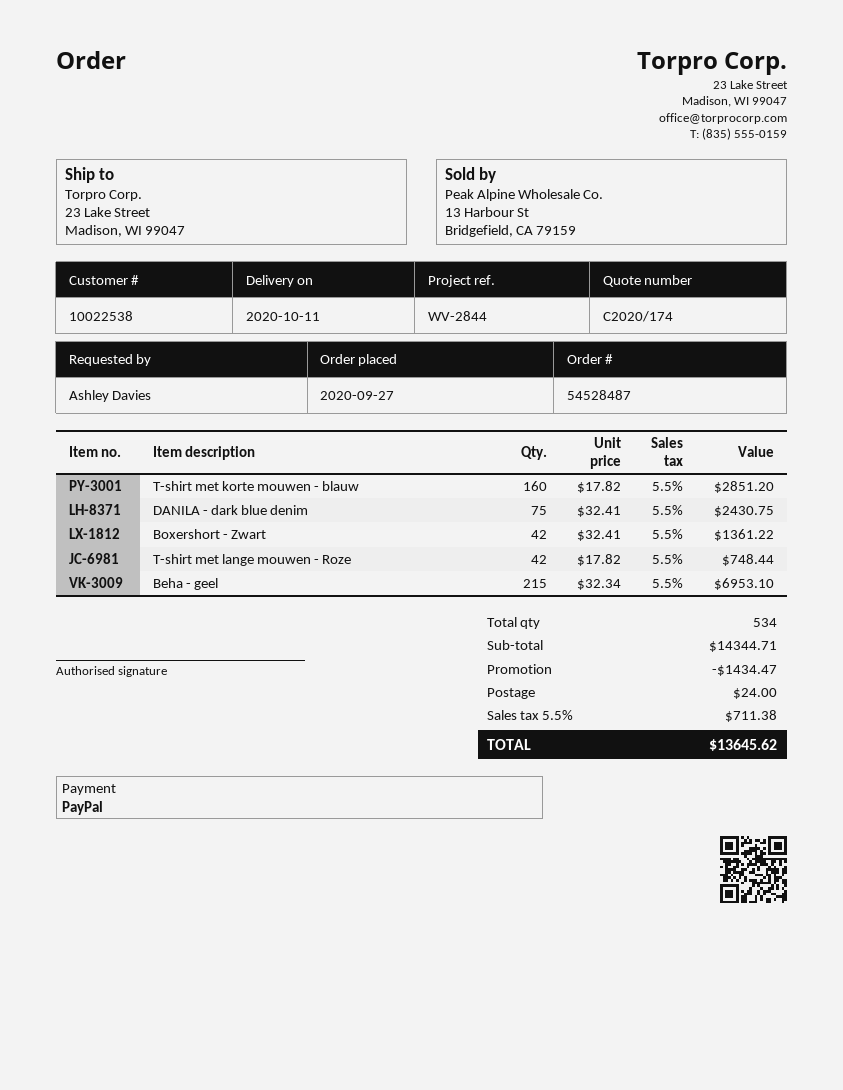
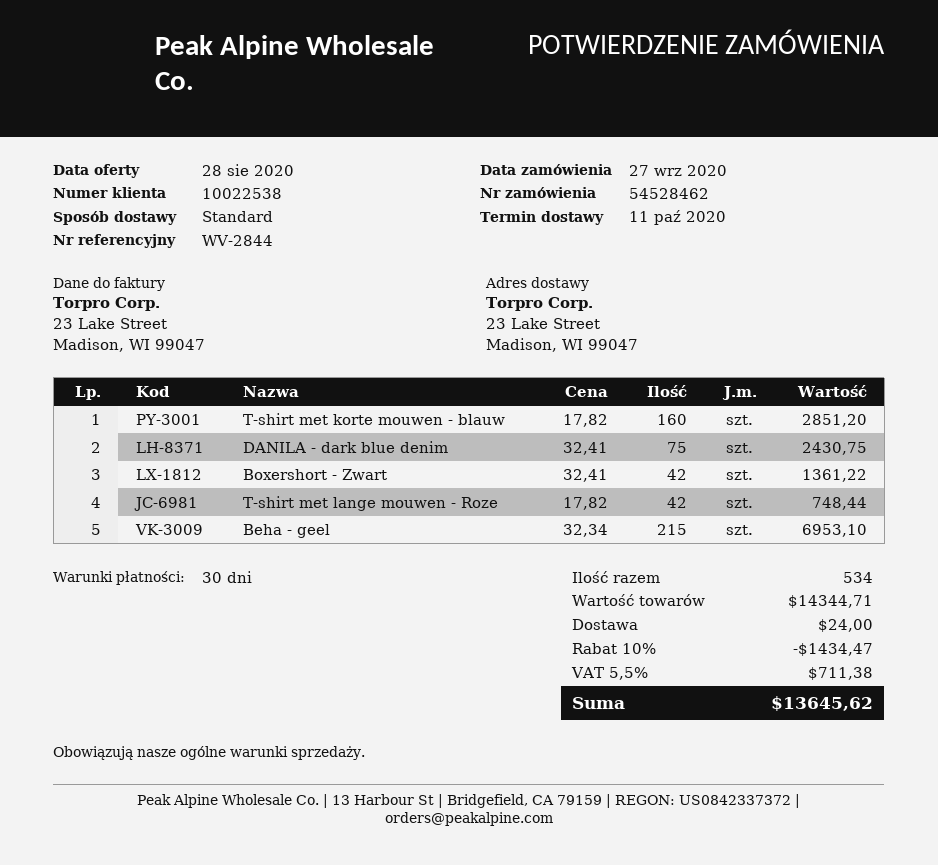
order number: 54528487 -> 54528462

